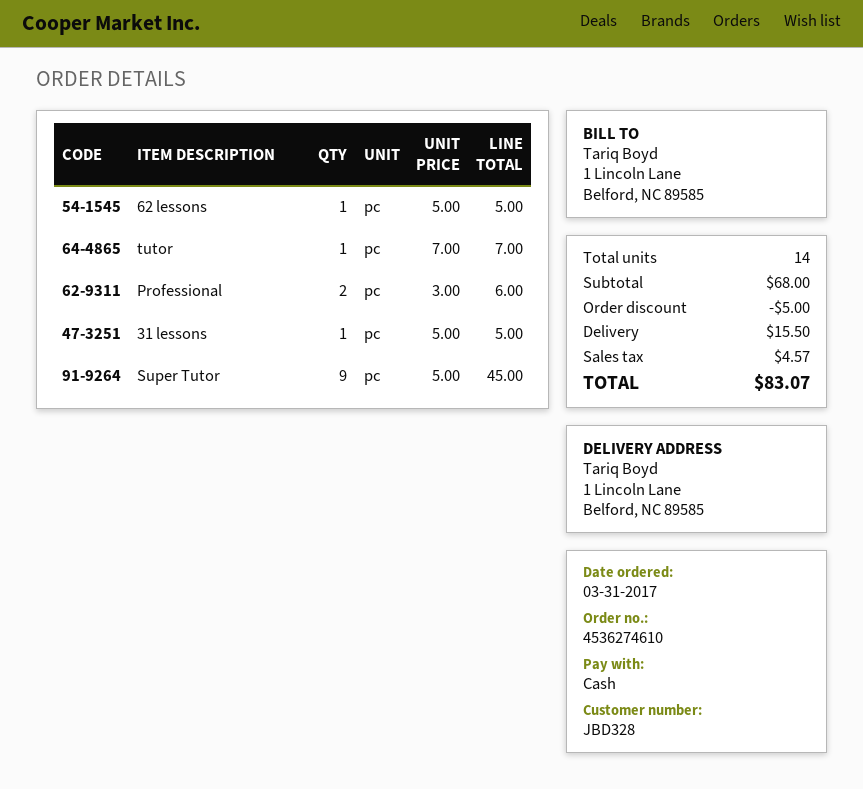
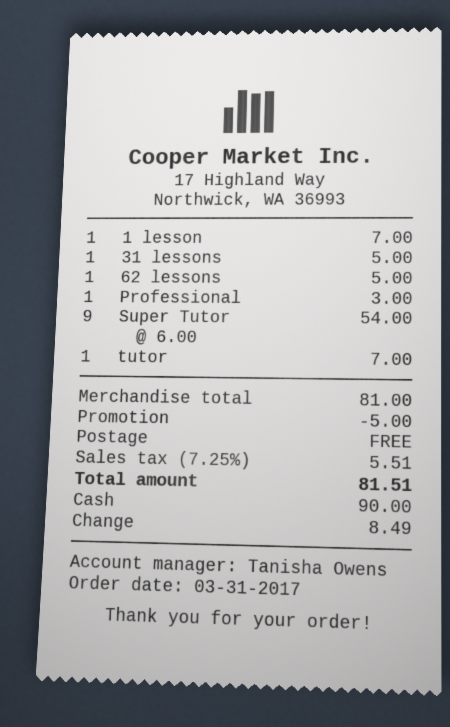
Professional: 2 x 3.00 = 6.00 -> 1 x 3.00 = 3.00
Super Tutor: 9 x 5.00 = 45.00 -> 9 x 6.00 = 54.00
1 lesson: none -> 1 x 7.00 = 7.00
subtotal: 68.00 -> 81.00
shipping: 15.50 -> 0.00
tax: 4.57 -> 5.51
total: 83.07 -> 81.51

